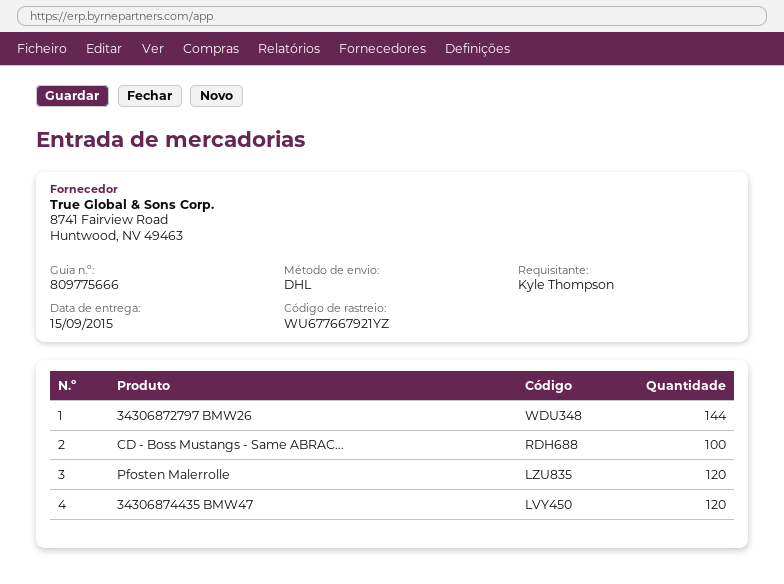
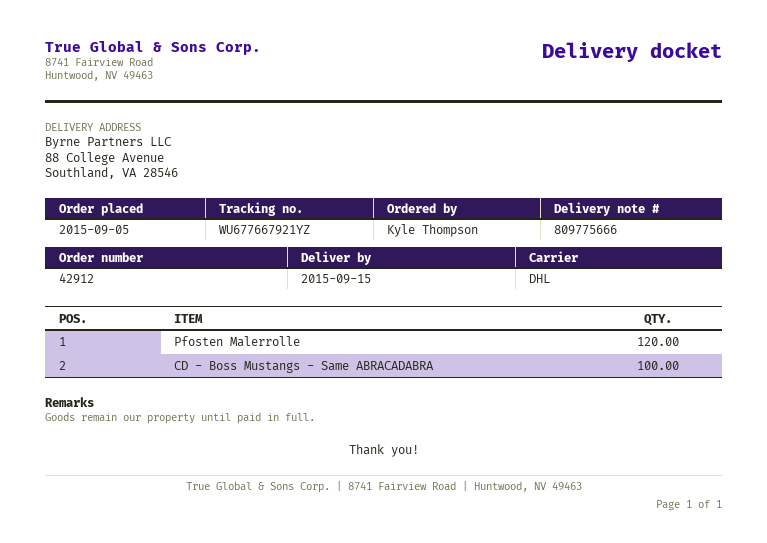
34306872797 BMW26: 144 -> none
34306874435 BMW47: 120 -> none

